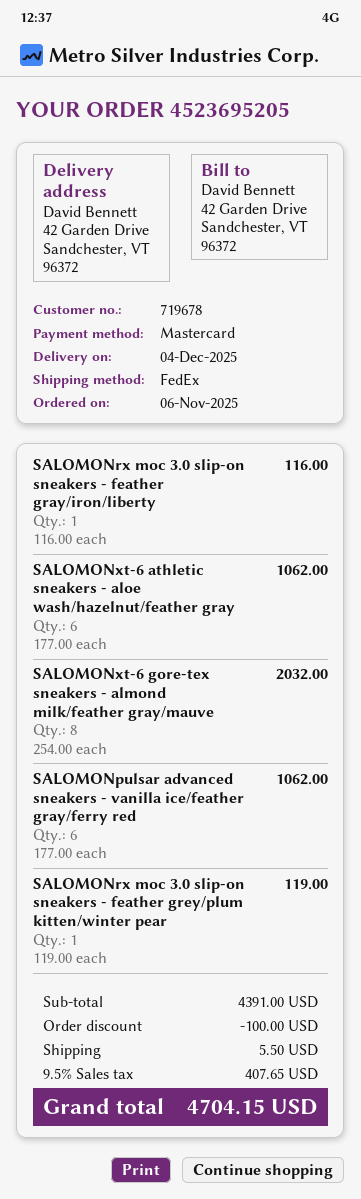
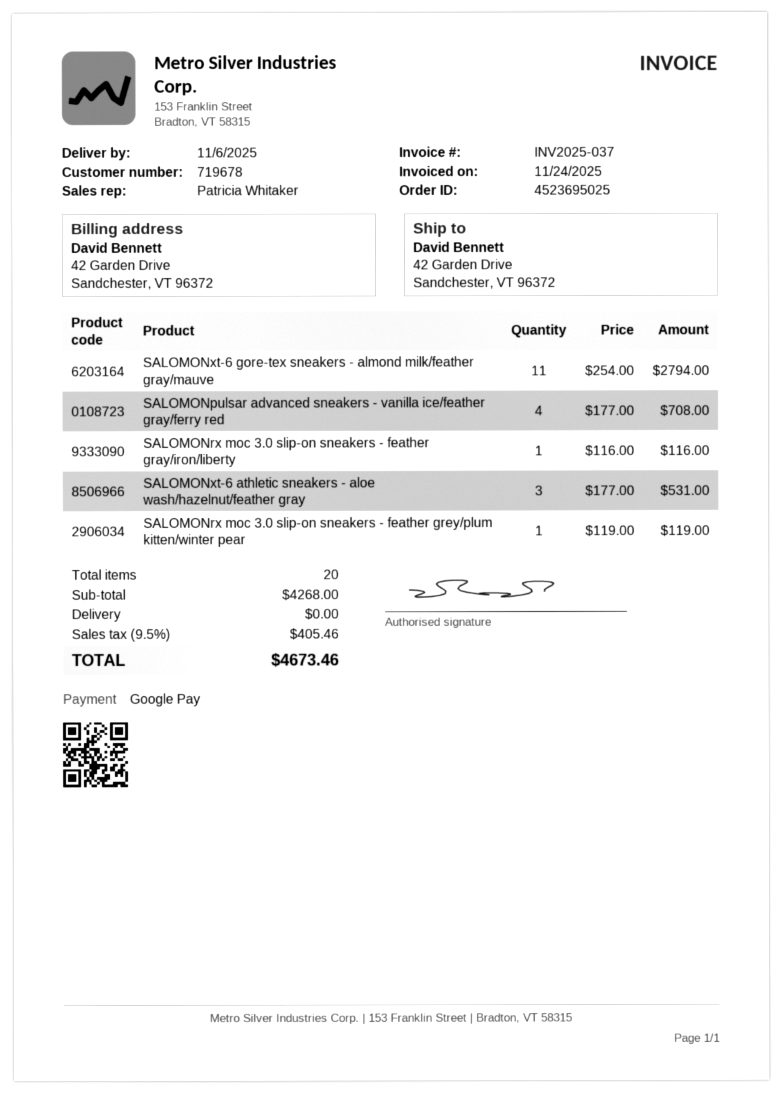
order number: 4523695205 -> 4523695025
delivery date: 2025-12-04 -> 2025-11-06
payment method: Mastercard -> Google Pay
SALOMONxt-6 athletic sneakers - aloe wash/hazelnut/feather gray: 6 x 177.00 = 1062.00 -> 3 x 177.00 = 531.00
SALOMONxt-6 gore-tex sneakers - almond milk/feather gray/mauve: 8 x 254.00 = 2032.00 -> 11 x 254.00 = 2794.00
SALOMONpulsar advanced sneakers - vanilla ice/feather gray/ferry red: 6 x 177.00 = 1062.00 -> 4 x 177.00 = 708.00
subtotal: 4391.00 -> 4268.00
discount: 100.00 -> none
shipping: 5.50 -> 0.00
tax: 9.5% = 407.65 -> 9.5% = 405.46
total: 4704.15 -> 4673.46

